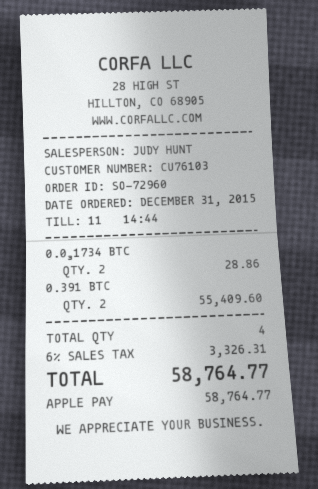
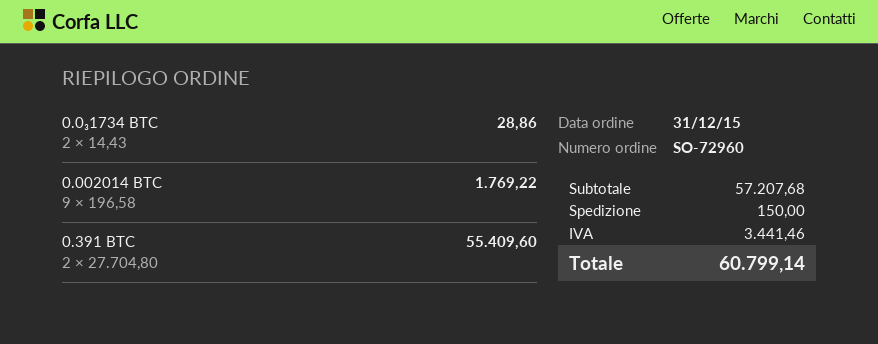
0.002014 BTC: none -> 9 for 1769.22
shipping: none -> 150.00
tax: 3326.31 -> 3441.46
total: 58764.77 -> 60799.14

